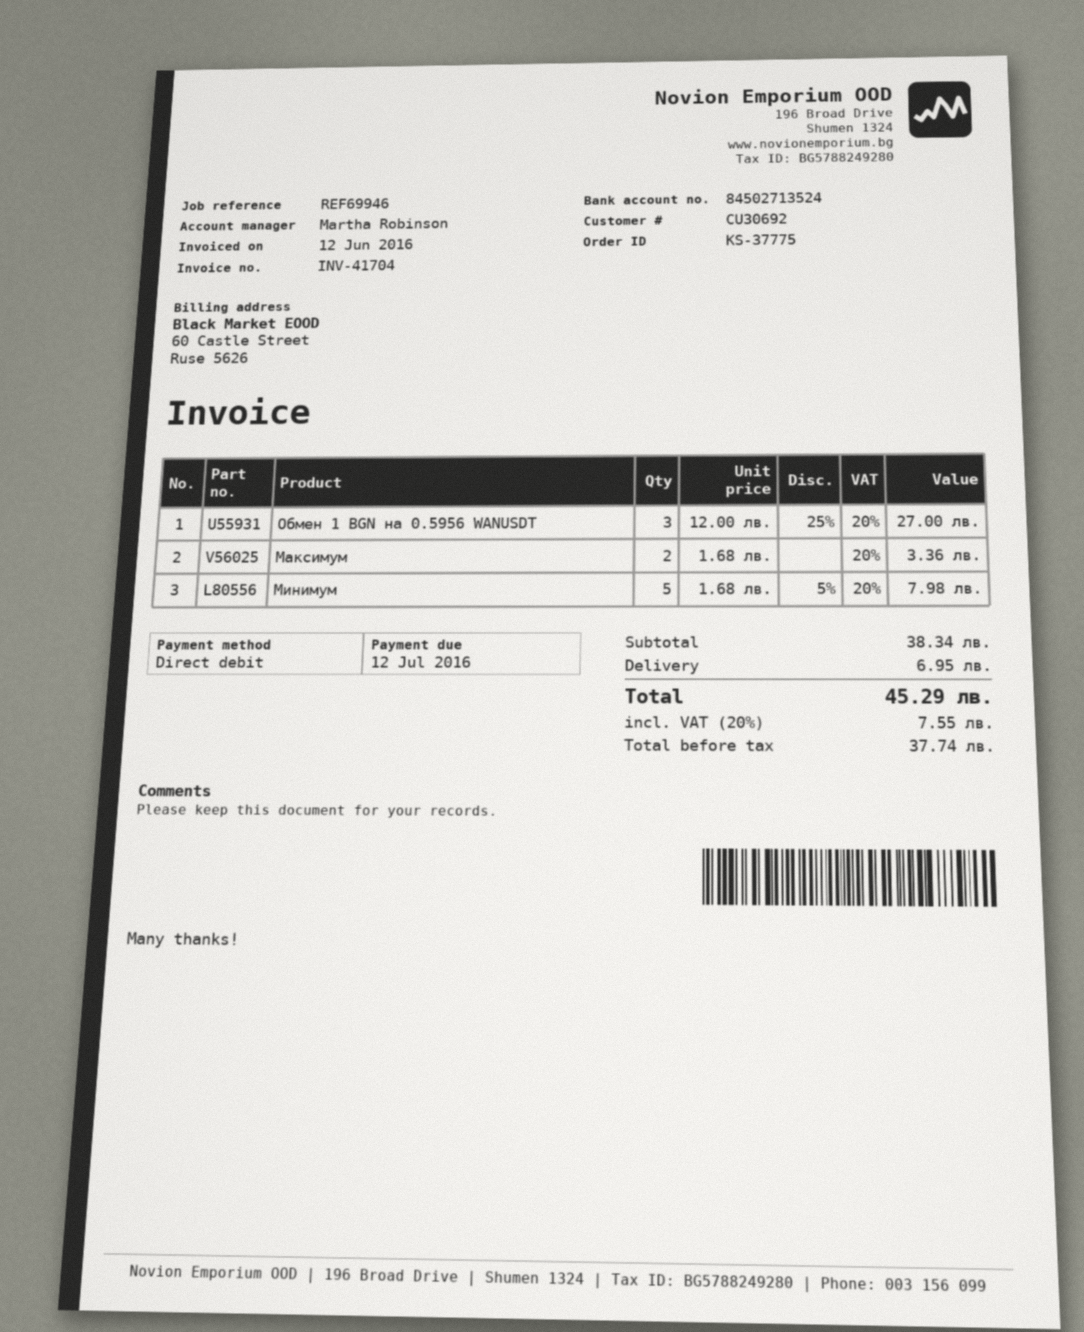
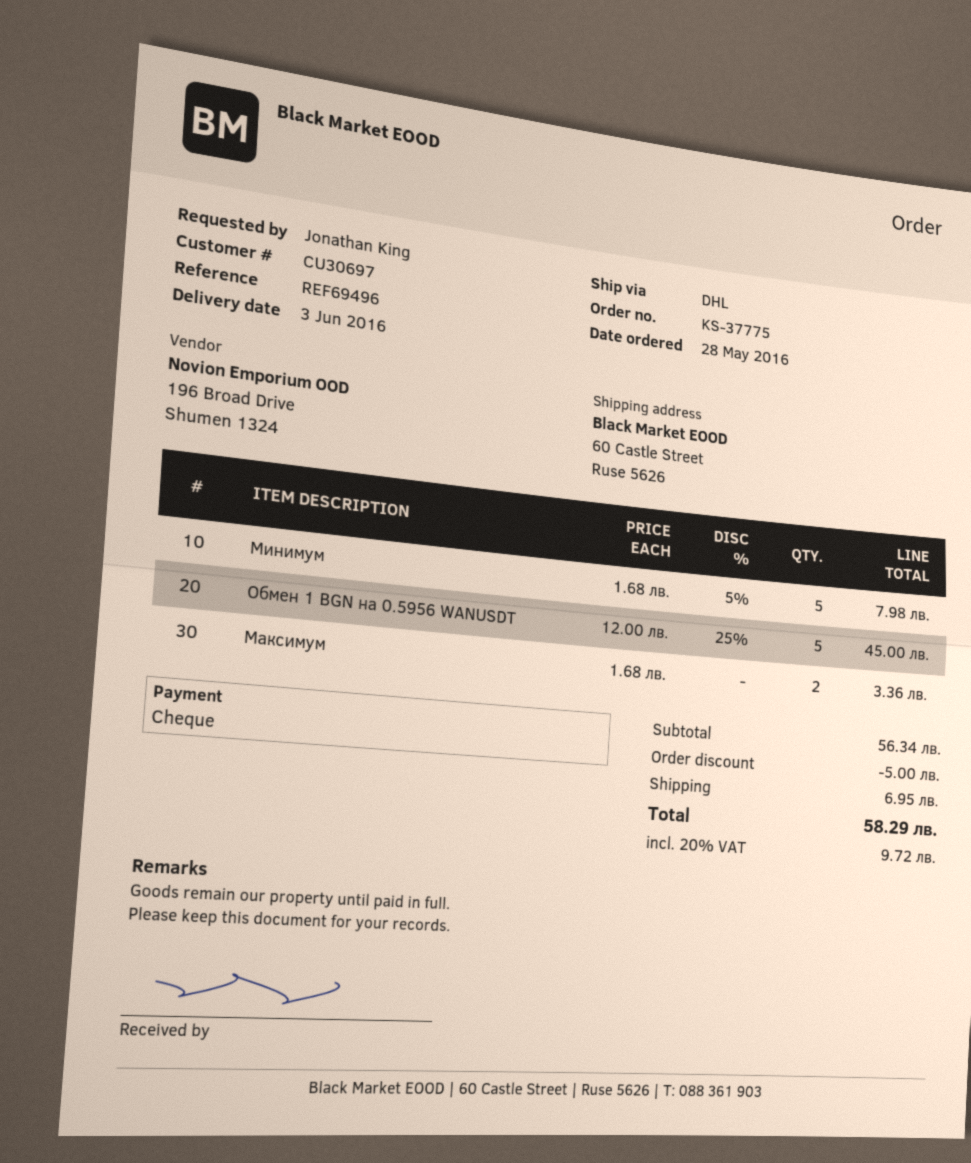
customer number: CU30692 -> CU30697
reference: REF69946 -> REF69496
payment method: direct debit -> cheque
Обмен 1 BGN на 0.5956 WANUSDT: 3 x 12.00 - 25% = 27.00 -> 5 x 12.00 - 25% = 45.00
subtotal: 38.34 -> 56.34
discount: none -> 5.00
tax: 20% = 7.55 -> 20% = 9.72
total: 45.29 -> 58.29

